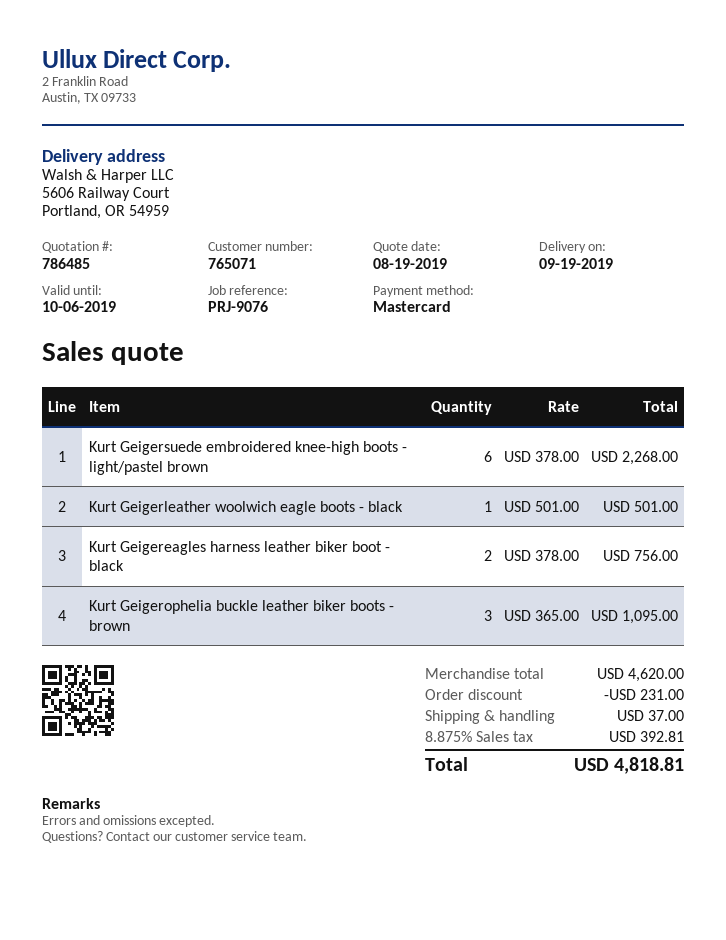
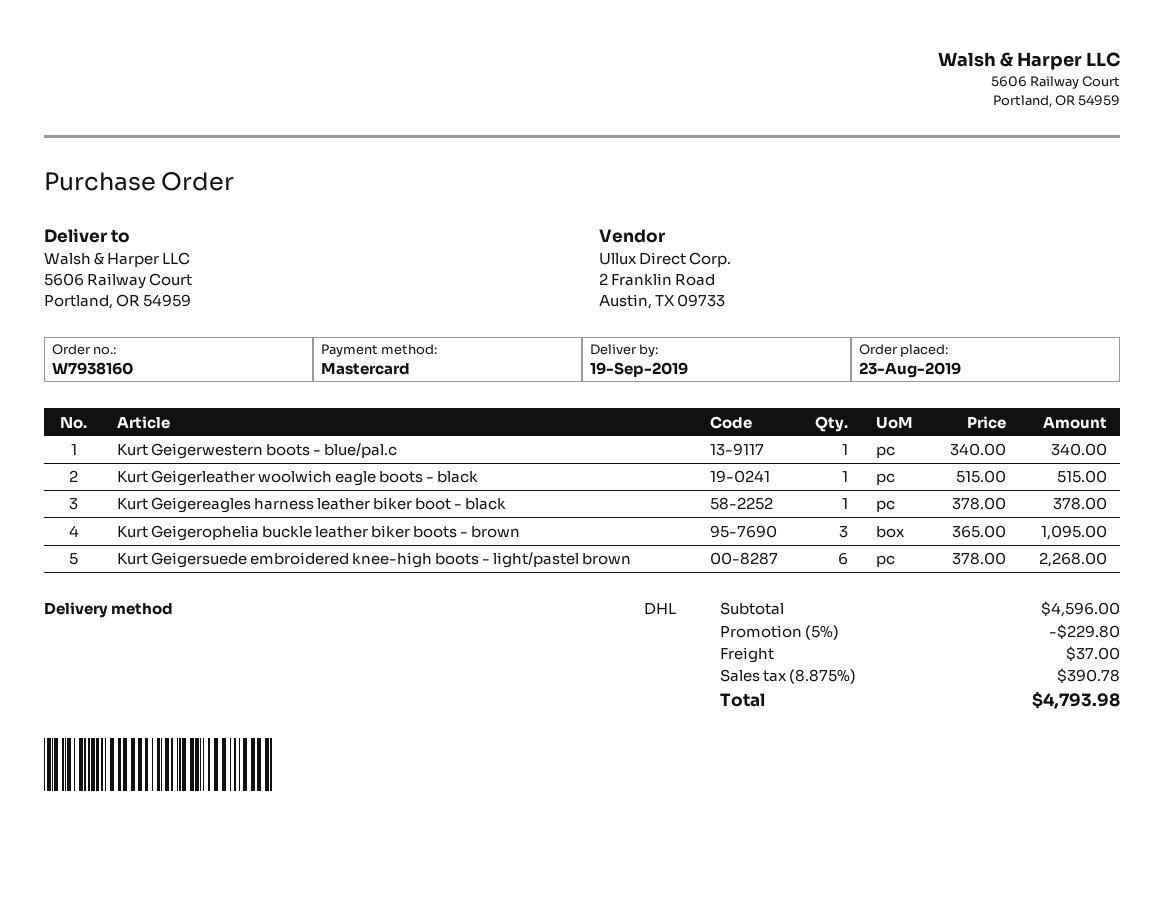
Kurt Geigerleather woolwich eagle boots - black: 1 x 501.00 = 501.00 -> 1 x 515.00 = 515.00
Kurt Geigereagles harness leather biker boot - black: 2 x 378.00 = 756.00 -> 1 x 378.00 = 378.00
Kurt Geigerwestern boots - blue/pal.c: none -> 1 x 340.00 = 340.00
subtotal: 4620.00 -> 4596.00
discount: 231.00 -> 229.80
tax: 8.875% = 392.81 -> 8.875% = 390.78
total: 4818.81 -> 4793.98

